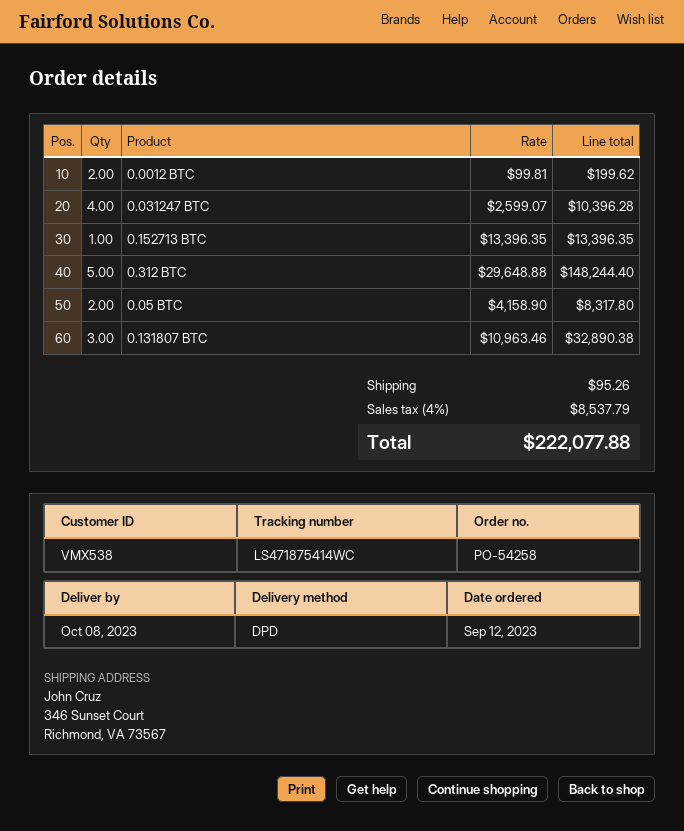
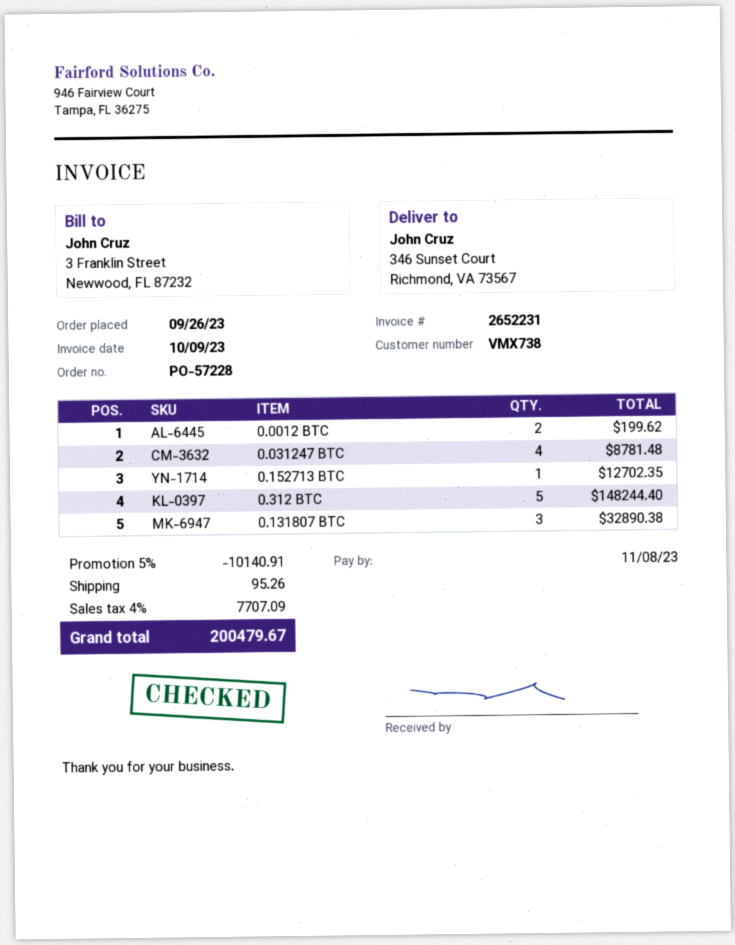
order number: PO-54258 -> PO-57228
order date: 2023-09-12 -> 2023-09-26
customer number: VMX538 -> VMX738
0.031247 BTC: 4 for 10396.28 -> 4 for 8781.48
0.152713 BTC: 1 for 13396.35 -> 1 for 12702.35
0.05 BTC: 2 for 8317.80 -> none
discount: none -> 5% = 10140.91
tax: 4% = 8537.79 -> 4% = 7707.09
total: 222077.88 -> 200479.67

